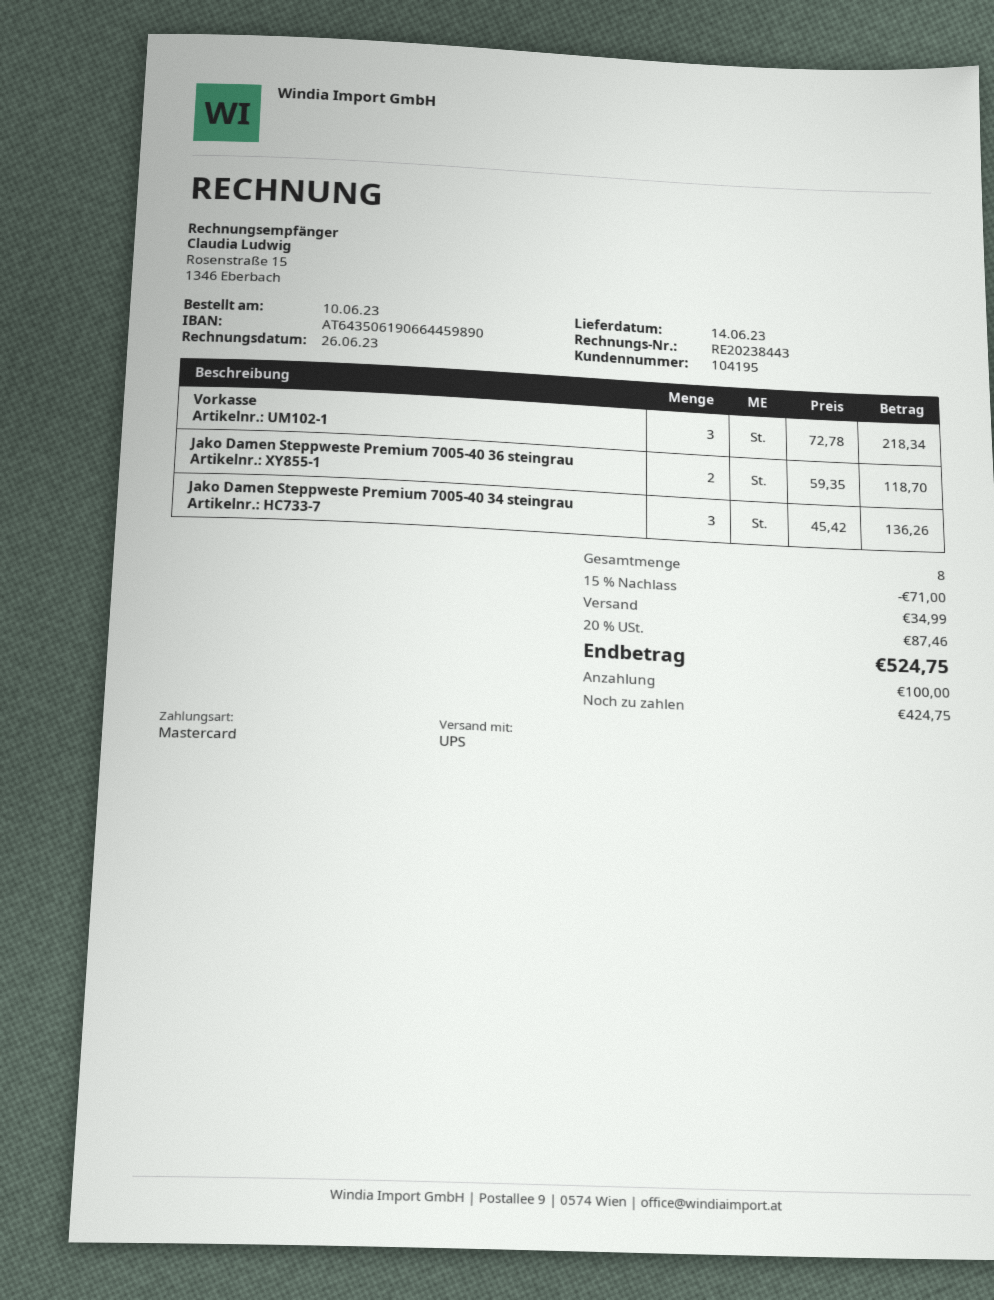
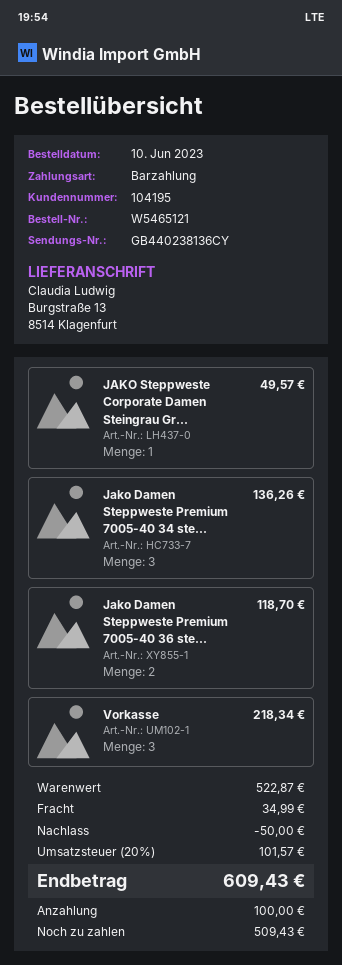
payment method: Mastercard -> cash
JAKO Steppweste Corporate Damen Steingrau Gr...: none -> 1 for 49.57
discount: 71.00 -> 50.00
tax: 20% = 87.46 -> 20% = 101.57
total: 524.75 -> 609.43
balance: 424.75 -> 509.43

